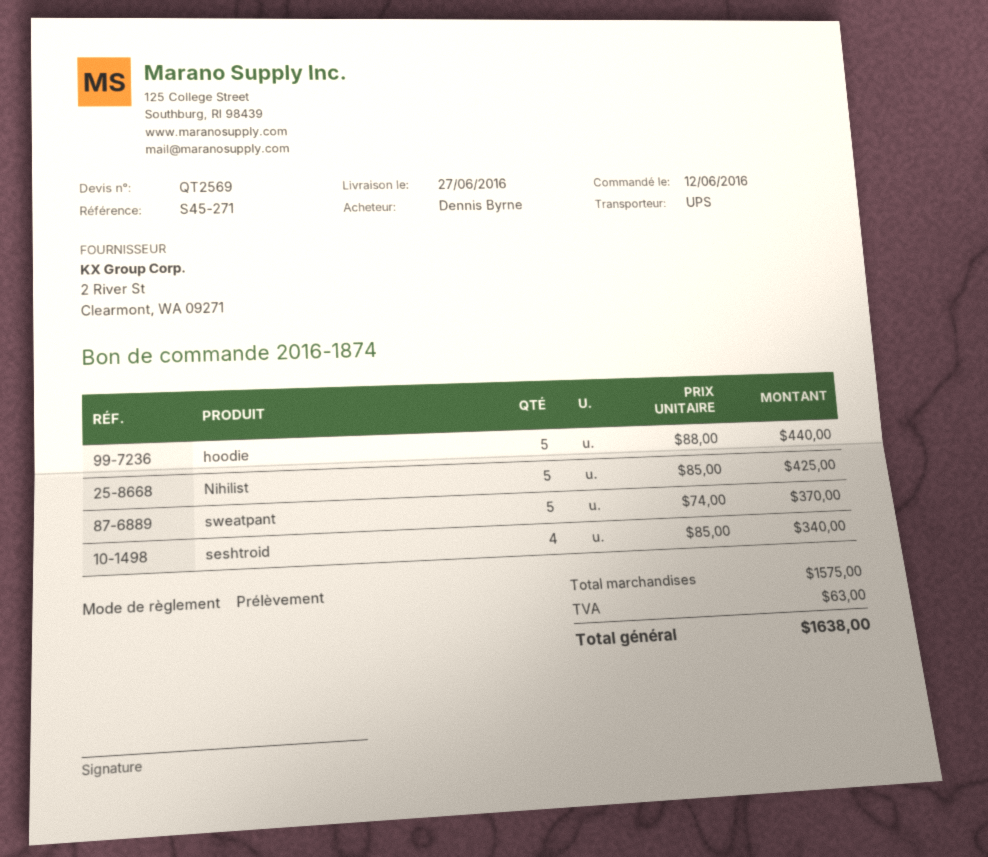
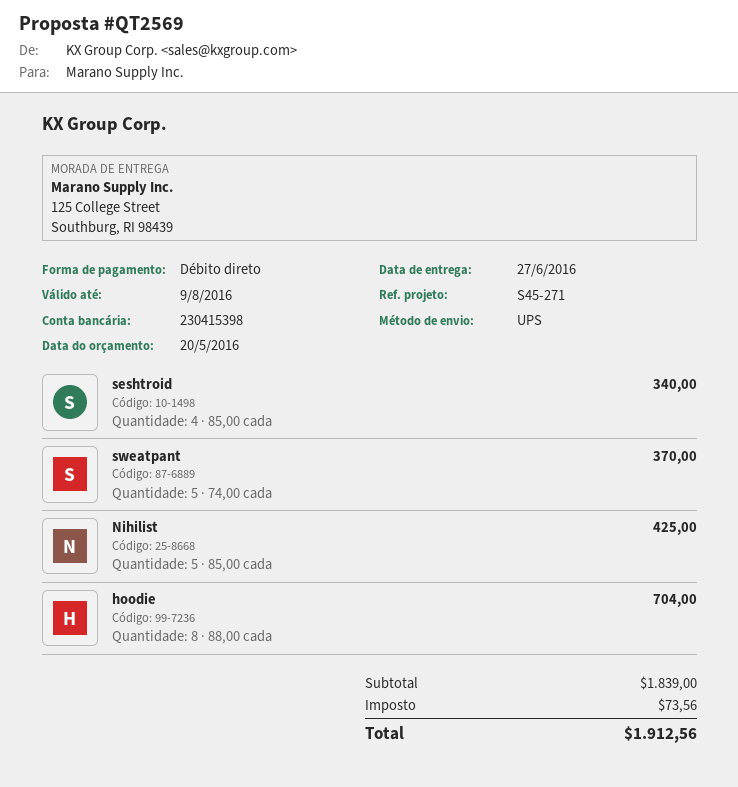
hoodie: 5 x 88.00 = 440.00 -> 8 x 88.00 = 704.00
subtotal: 1575.00 -> 1839.00
tax: 63.00 -> 73.56
total: 1638.00 -> 1912.56

